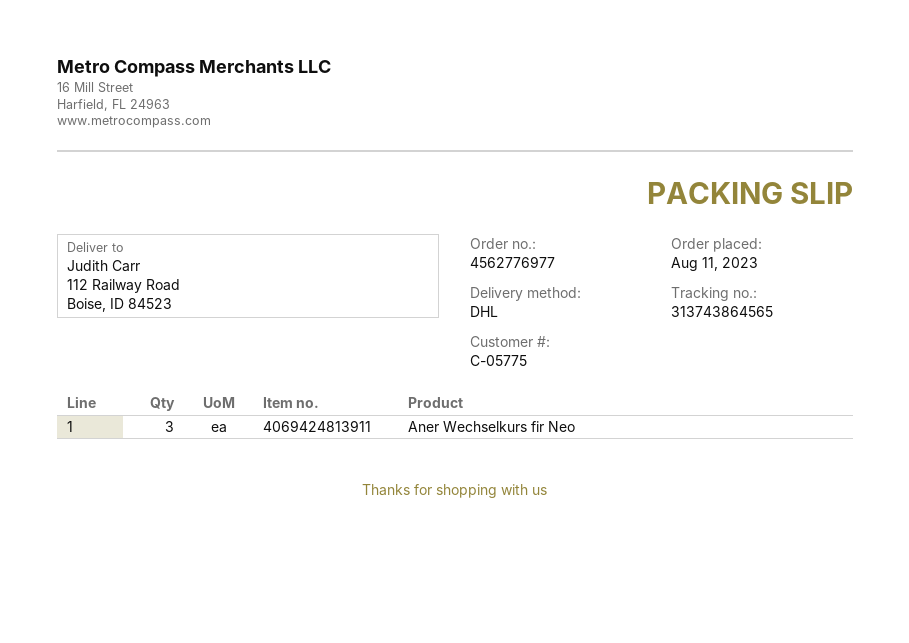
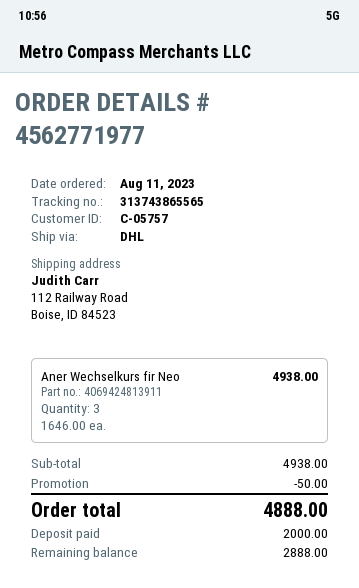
order number: 4562776977 -> 4562771977
customer number: C-05775 -> C-05757
tracking number: 313743864565 -> 313743865565

